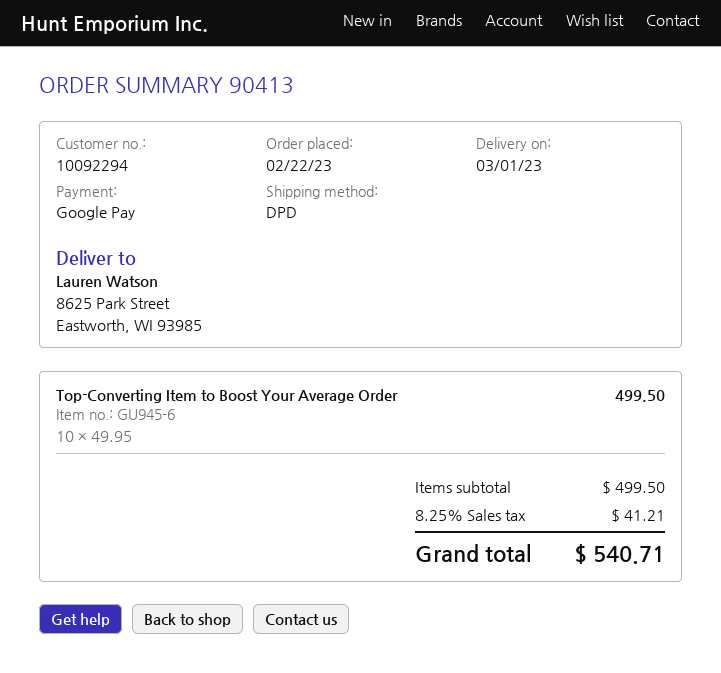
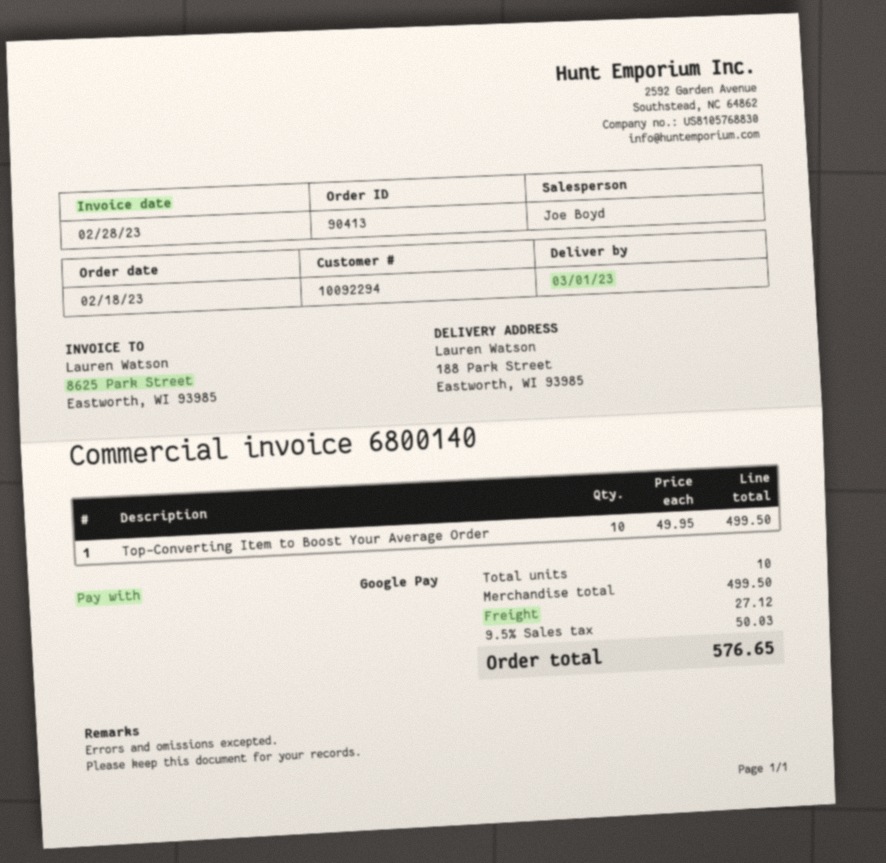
order date: 2023-02-22 -> 2023-02-18
ship to: 8625 Park Street, Eastworth, WI 93985 -> 188 Park Street, Eastworth, WI 93985
shipping: none -> 27.12
tax: 8.25% = 41.21 -> 9.5% = 50.03
total: 540.71 -> 576.65

